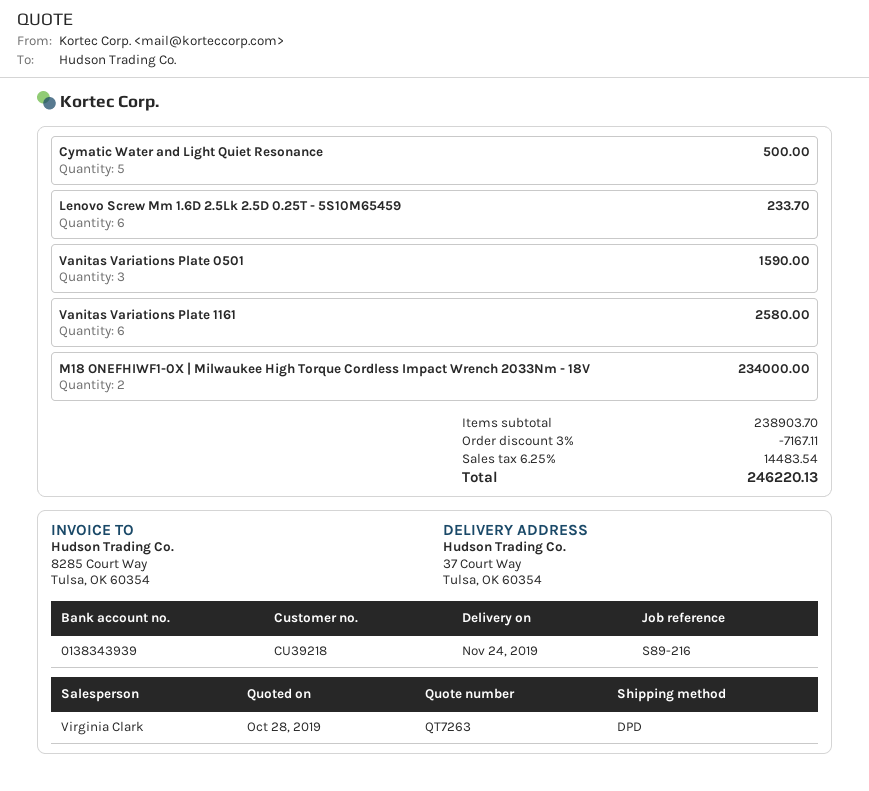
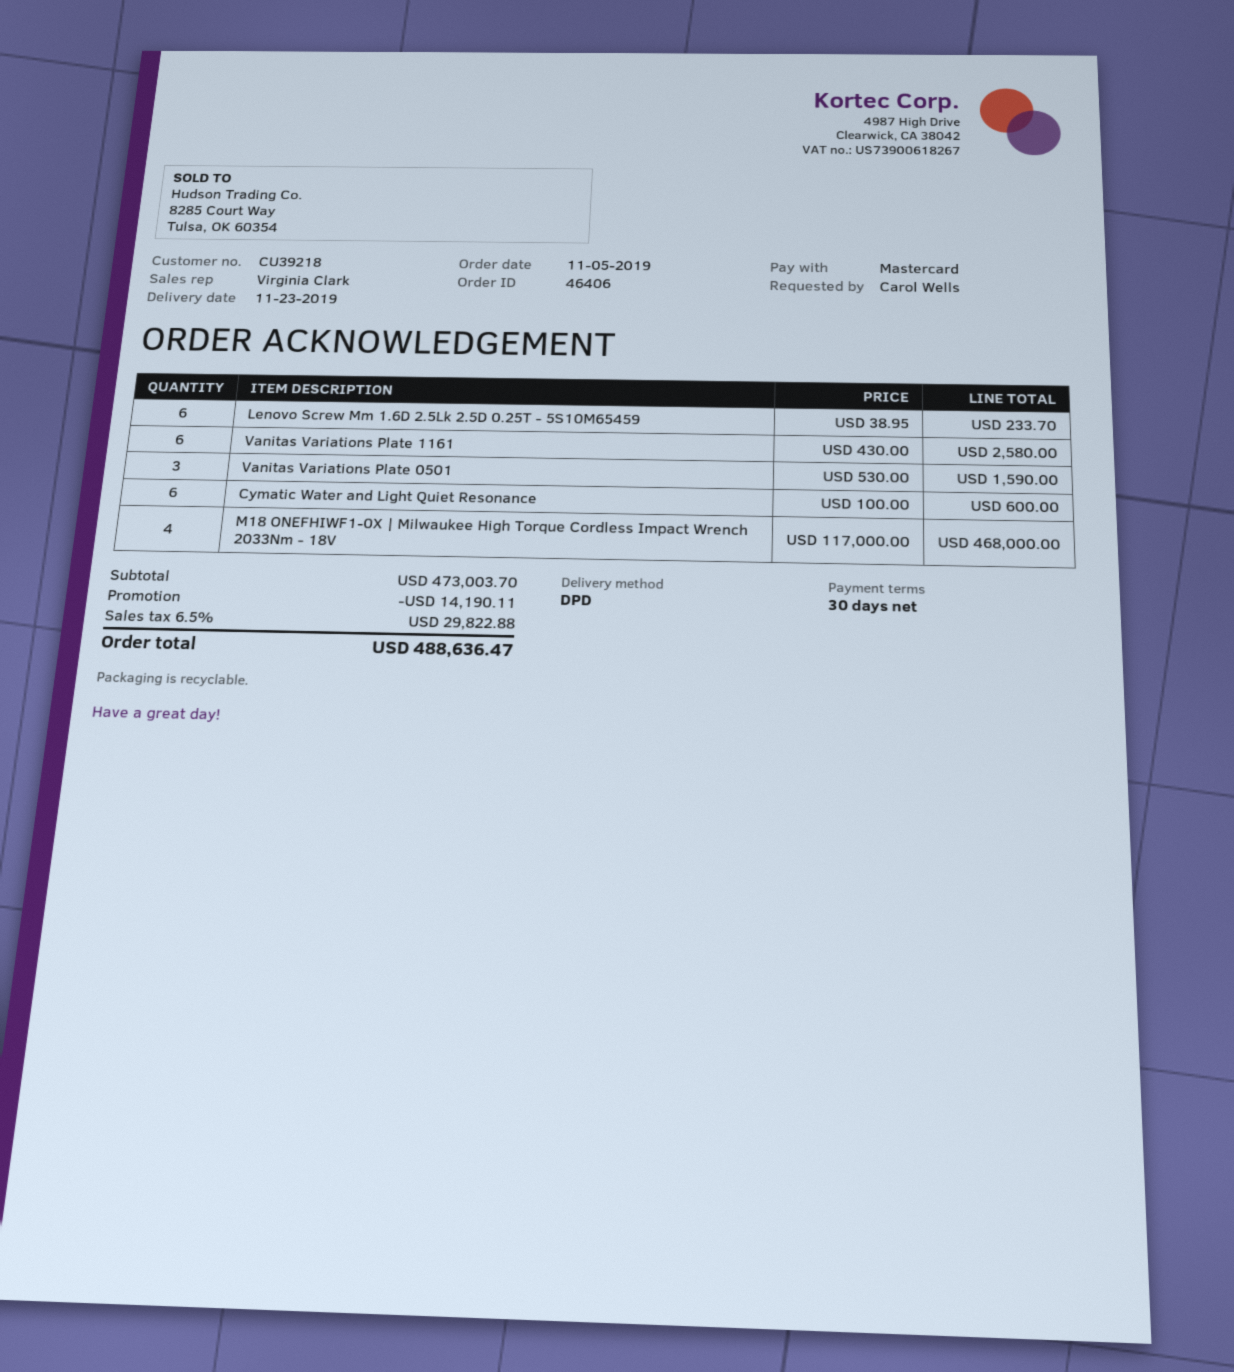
delivery date: 2019-11-24 -> 2019-11-23
Cymatic Water and Light Quiet Resonance: 5 for 500.00 -> 6 for 600.00
M18 ONEFHIWF1-0X | Milwaukee High Torque Cordless Impact Wrench 2033Nm - 18V: 2 for 234000.00 -> 4 for 468000.00
subtotal: 238903.70 -> 473003.70
discount: 7167.11 -> 14190.11
tax: 6.25% = 14483.54 -> 6.5% = 29822.88
total: 246220.13 -> 488636.47

